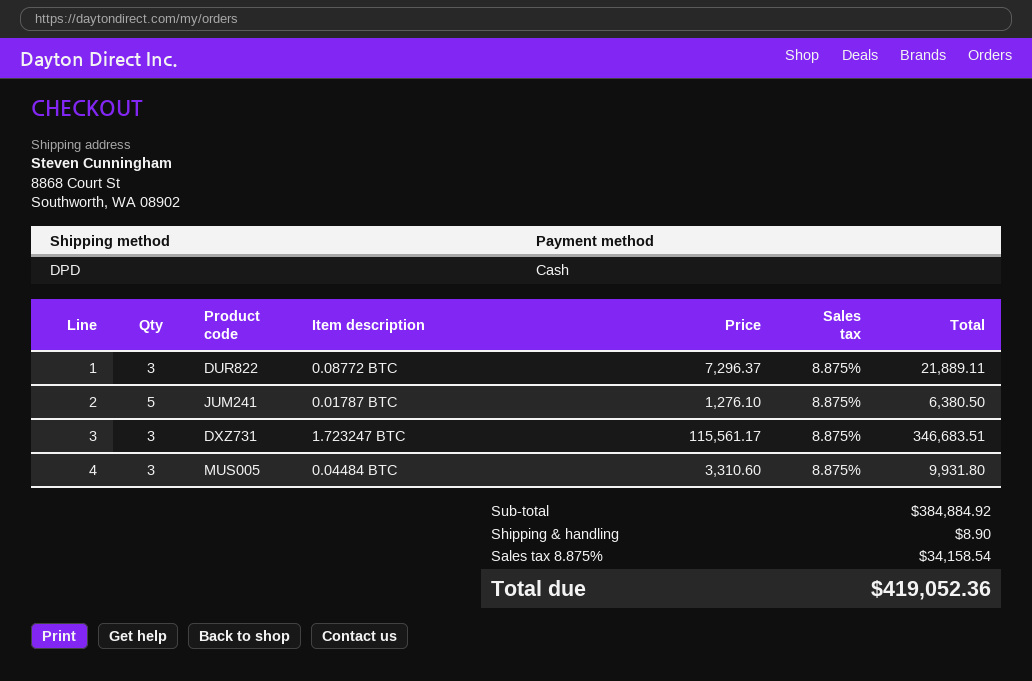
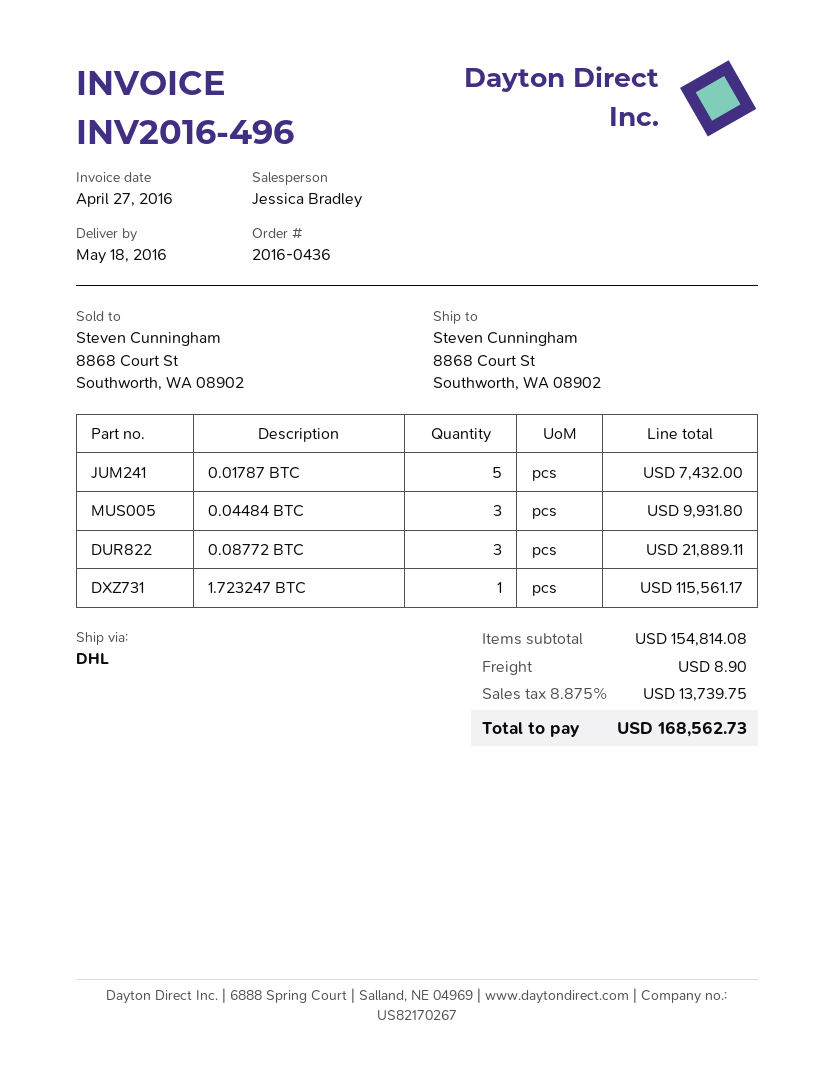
shipping method: DPD -> DHL
0.01787 BTC: 5 for 6380.50 -> 5 for 7432.00
1.723247 BTC: 3 for 346683.51 -> 1 for 115561.17
subtotal: 384884.92 -> 154814.08
tax: 8.875% = 34158.54 -> 8.875% = 13739.75
total: 419052.36 -> 168562.73

